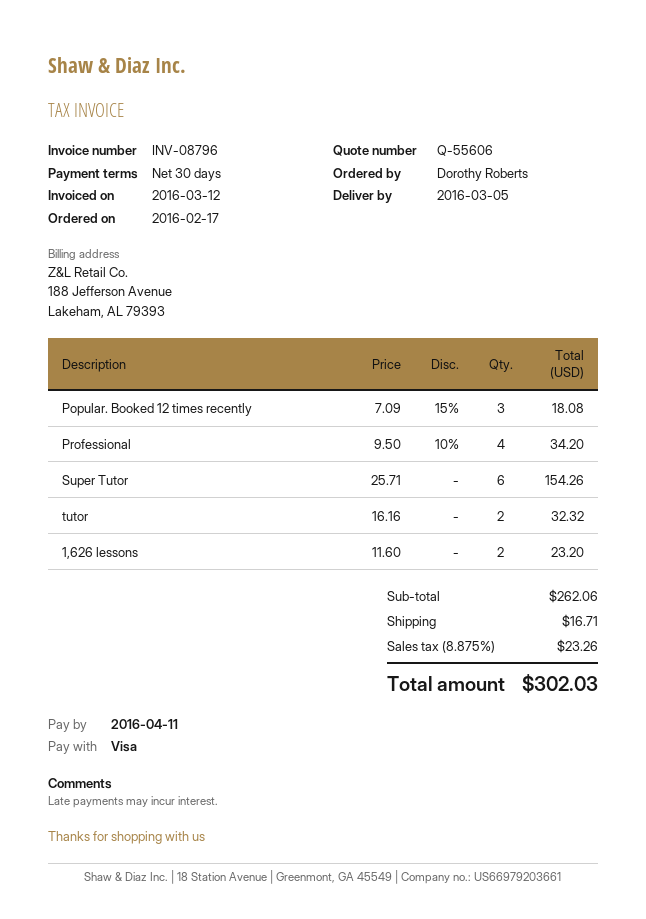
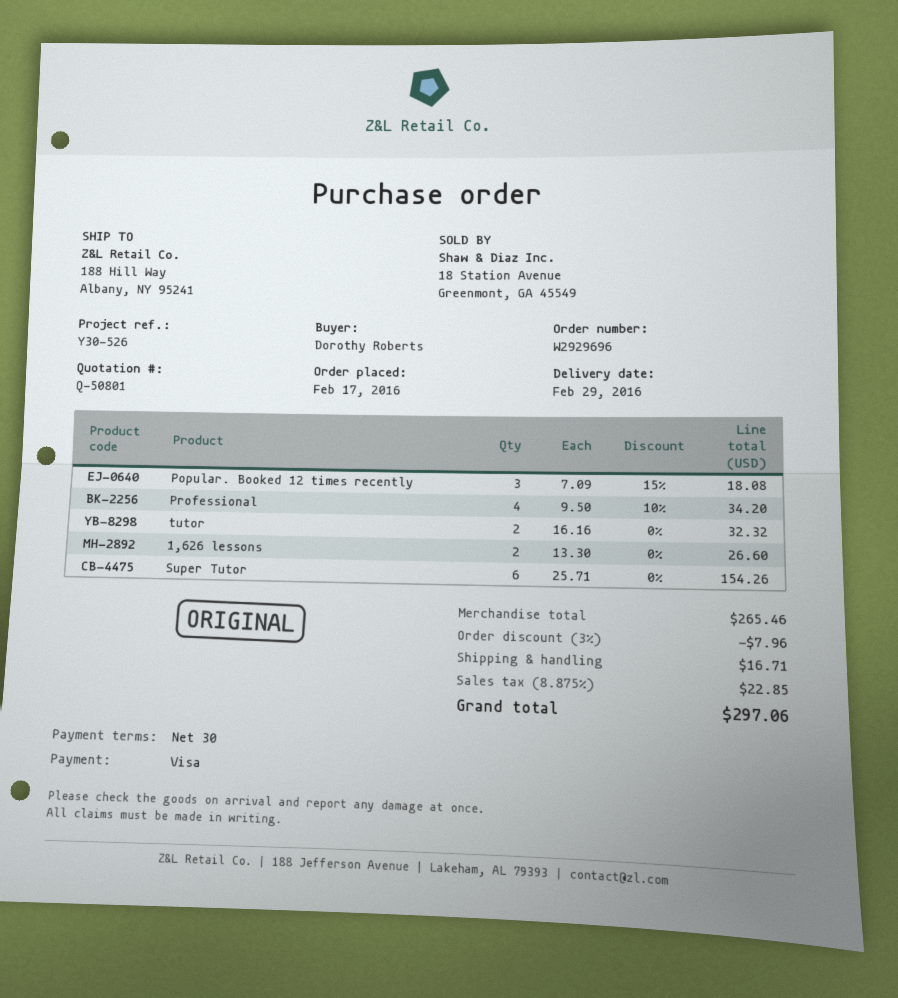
quote number: Q-55606 -> Q-50801
delivery date: 2016-03-05 -> 2016-02-29
1,626 lessons: 2 x 11.60 = 23.20 -> 2 x 13.30 = 26.60
subtotal: 262.06 -> 265.46
discount: none -> 3% = 7.96
tax: 8.875% = 23.26 -> 8.875% = 22.85
total: 302.03 -> 297.06

